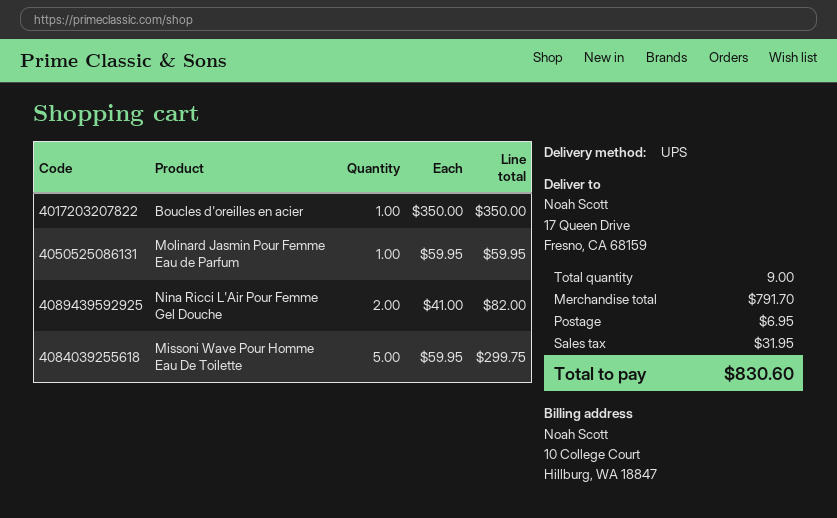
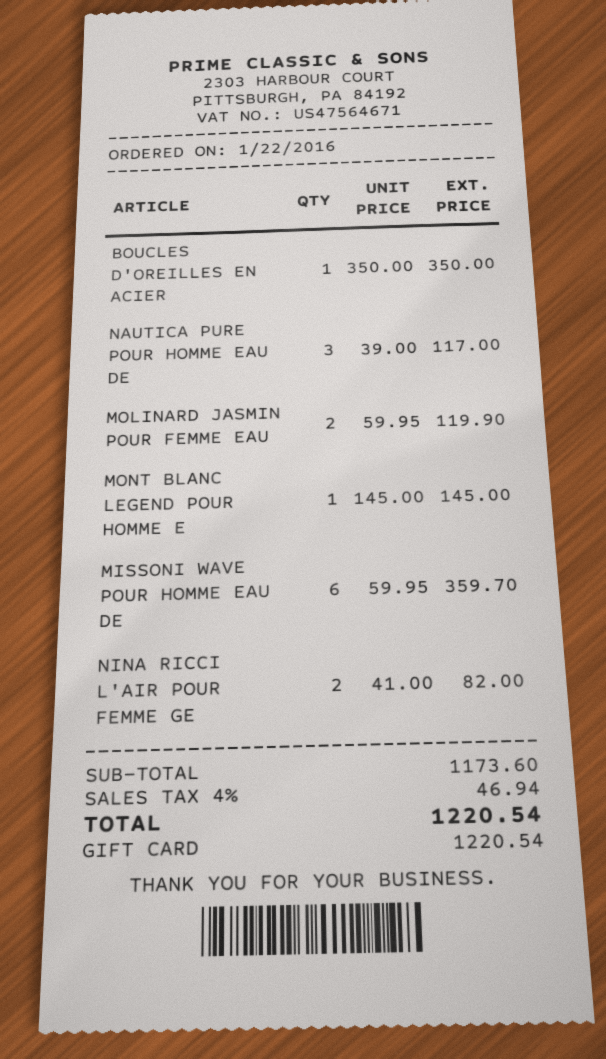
Molinard Jasmin Pour Femme Eau de Parfum: 1 x 59.95 = 59.95 -> 2 x 59.95 = 119.90
Missoni Wave Pour Homme Eau De Toilette: 5 x 59.95 = 299.75 -> 6 x 59.95 = 359.70
NAUTICA PURE POUR HOMME EAU DE: none -> 3 x 39.00 = 117.00
MONT BLANC LEGEND POUR HOMME E: none -> 1 x 145.00 = 145.00
subtotal: 791.70 -> 1173.60
shipping: 6.95 -> none
tax: 31.95 -> 46.94
total: 830.60 -> 1220.54

